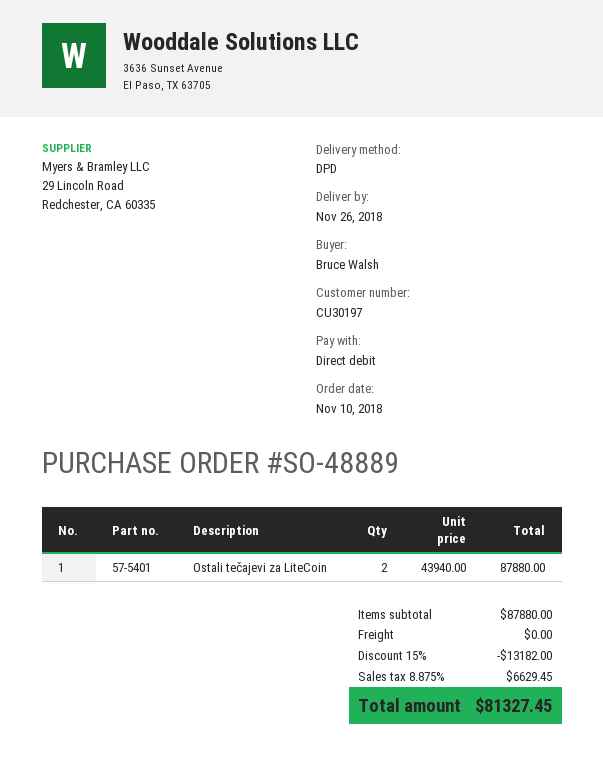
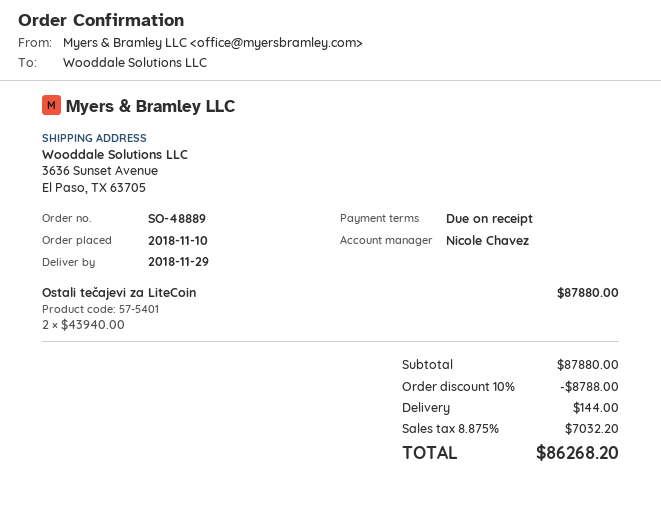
delivery date: 2018-11-26 -> 2018-11-29
discount: 15% = 13182.00 -> 10% = 8788.00
shipping: 0.00 -> 144.00
tax: 8.875% = 6629.45 -> 8.875% = 7032.20
total: 81327.45 -> 86268.20

